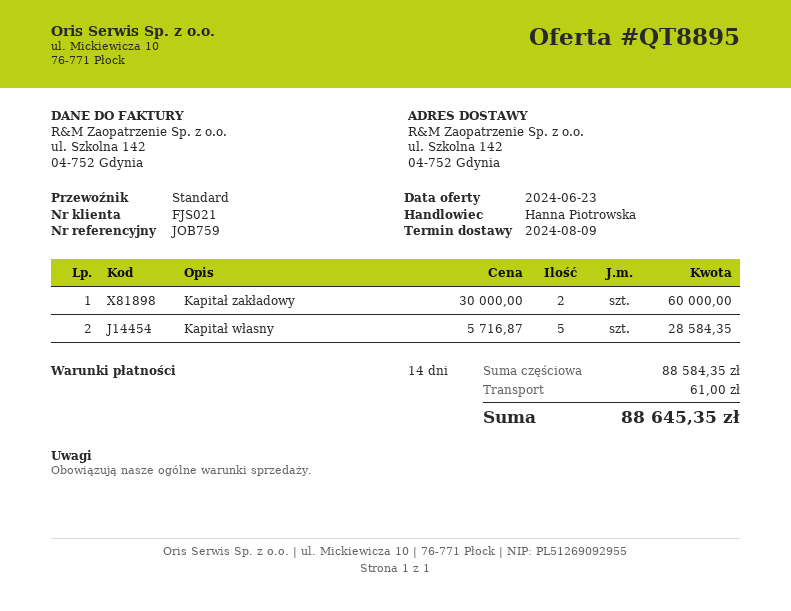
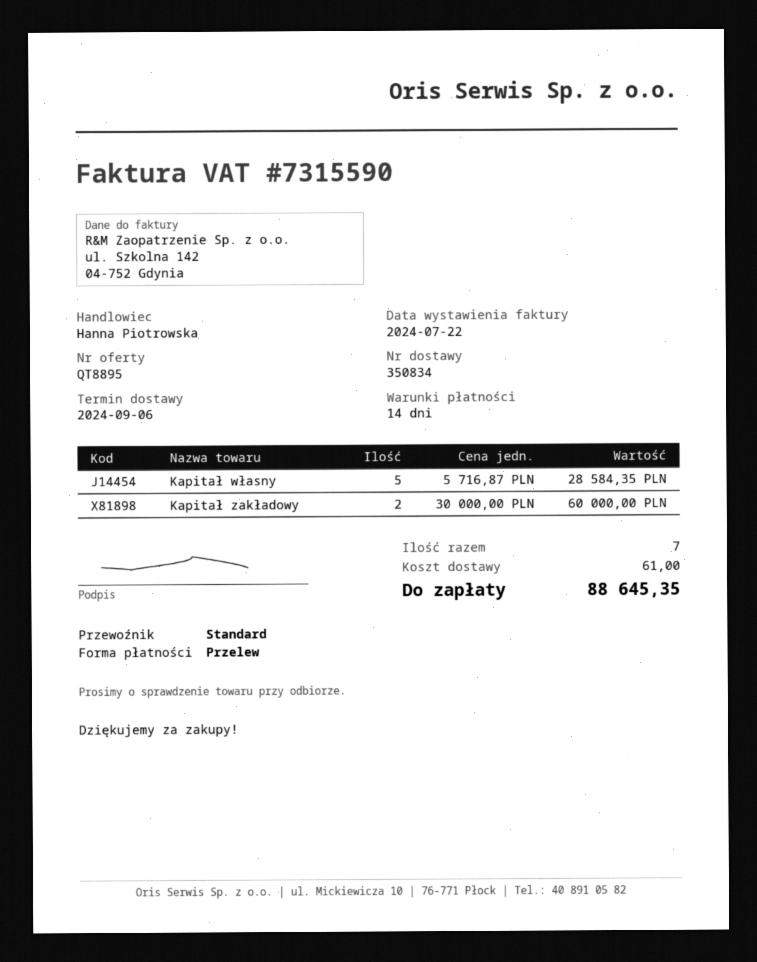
delivery date: 2024-08-09 -> 2024-09-06

